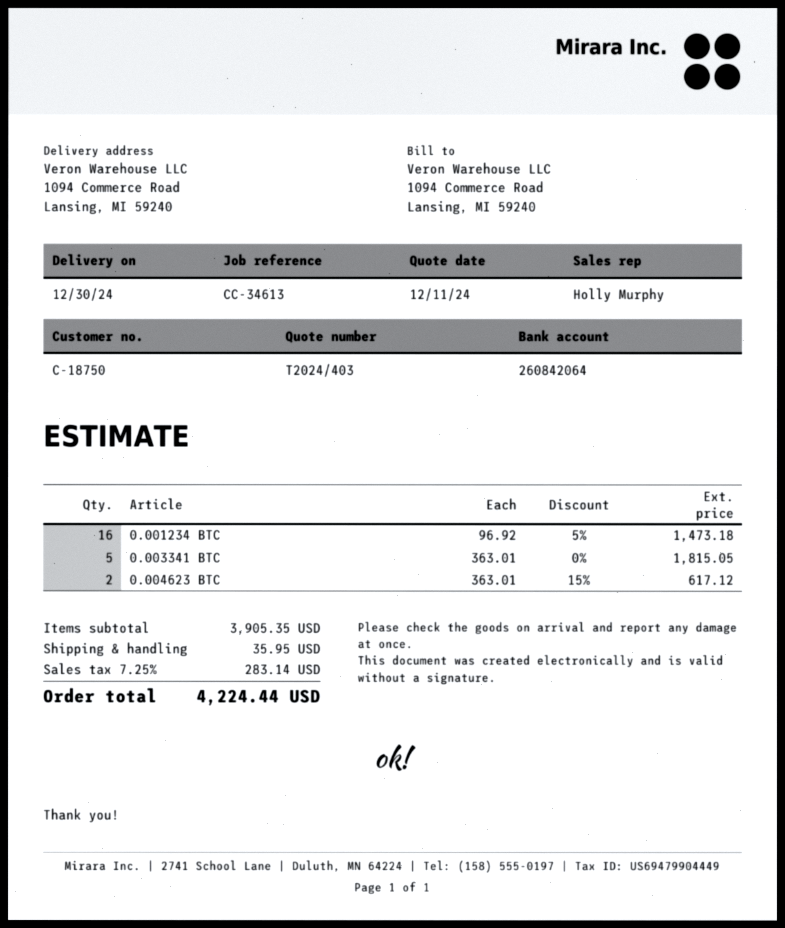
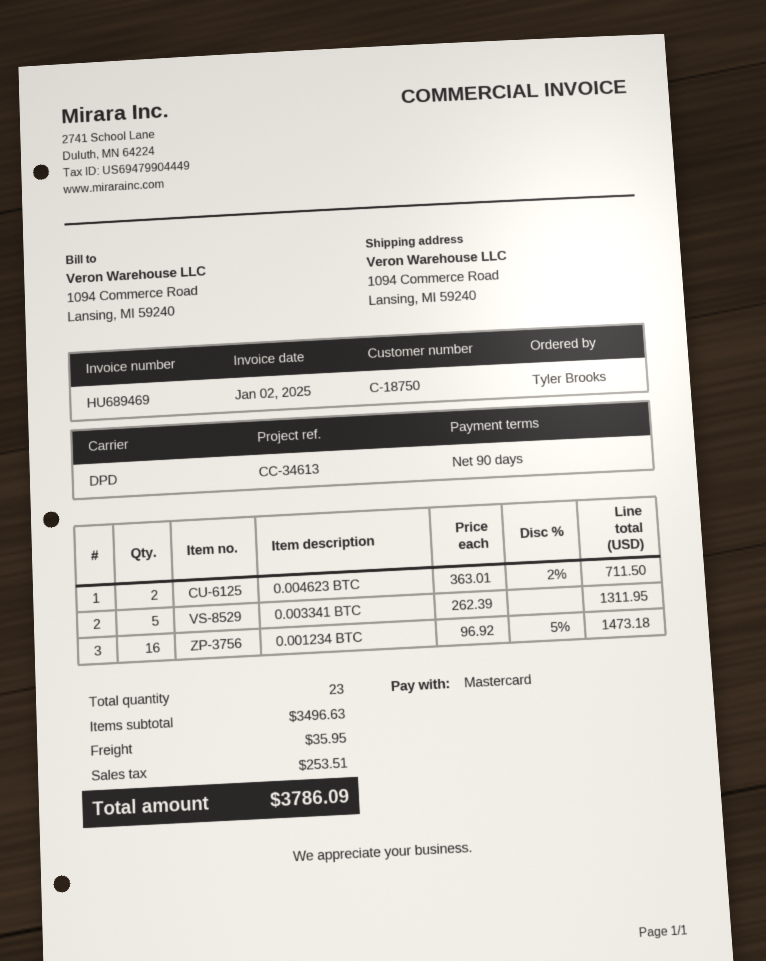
0.003341 BTC: 5 x 363.01 = 1815.05 -> 5 x 262.39 = 1311.95
0.004623 BTC: 2 x 363.01 - 15% = 617.12 -> 2 x 363.01 - 2% = 711.50
subtotal: 3905.35 -> 3496.63
tax: 283.14 -> 253.51
total: 4224.44 -> 3786.09

